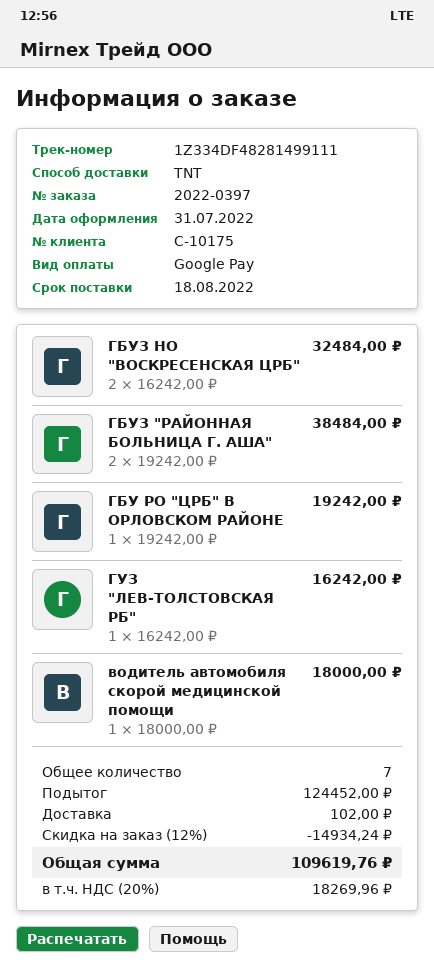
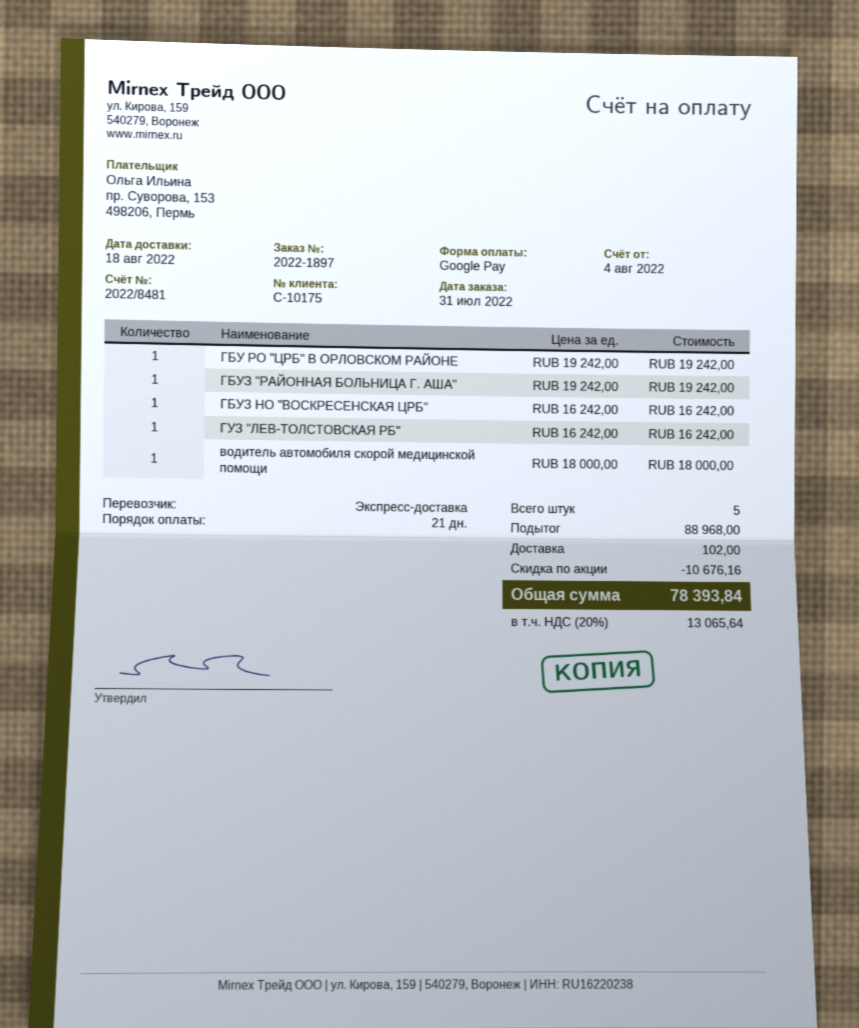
order number: 2022-0397 -> 2022-1897
shipping method: TNT -> express
ГБУЗ НО "ВОСКРЕСЕНСКАЯ ЦРБ": 2 x 16242.00 = 32484.00 -> 1 x 16242.00 = 16242.00
ГБУЗ "РАЙОННАЯ БОЛЬНИЦА Г. АША": 2 x 19242.00 = 38484.00 -> 1 x 19242.00 = 19242.00
total quantity: 7 -> 5
subtotal: 124452.00 -> 88968.00
discount: 14934.24 -> 10676.16
tax: 20% = 18269.96 -> 20% = 13065.64
total: 109619.76 -> 78393.84

